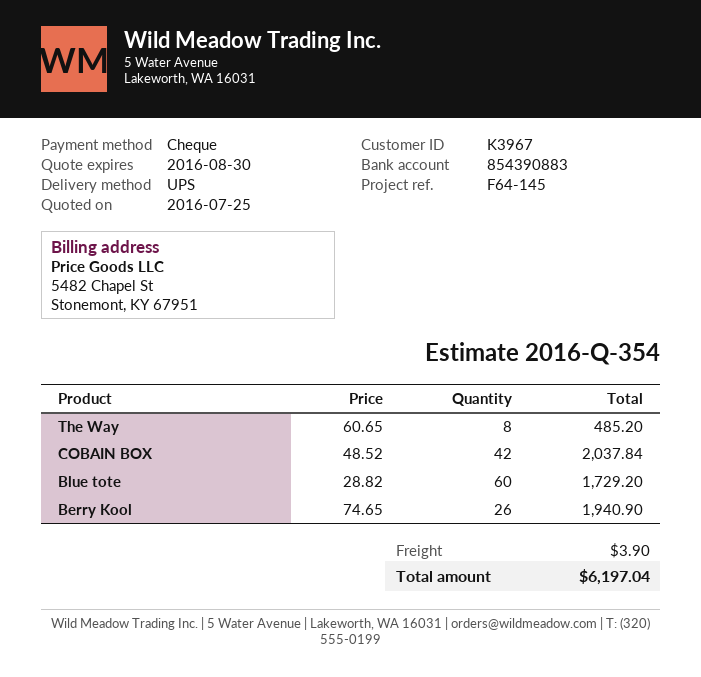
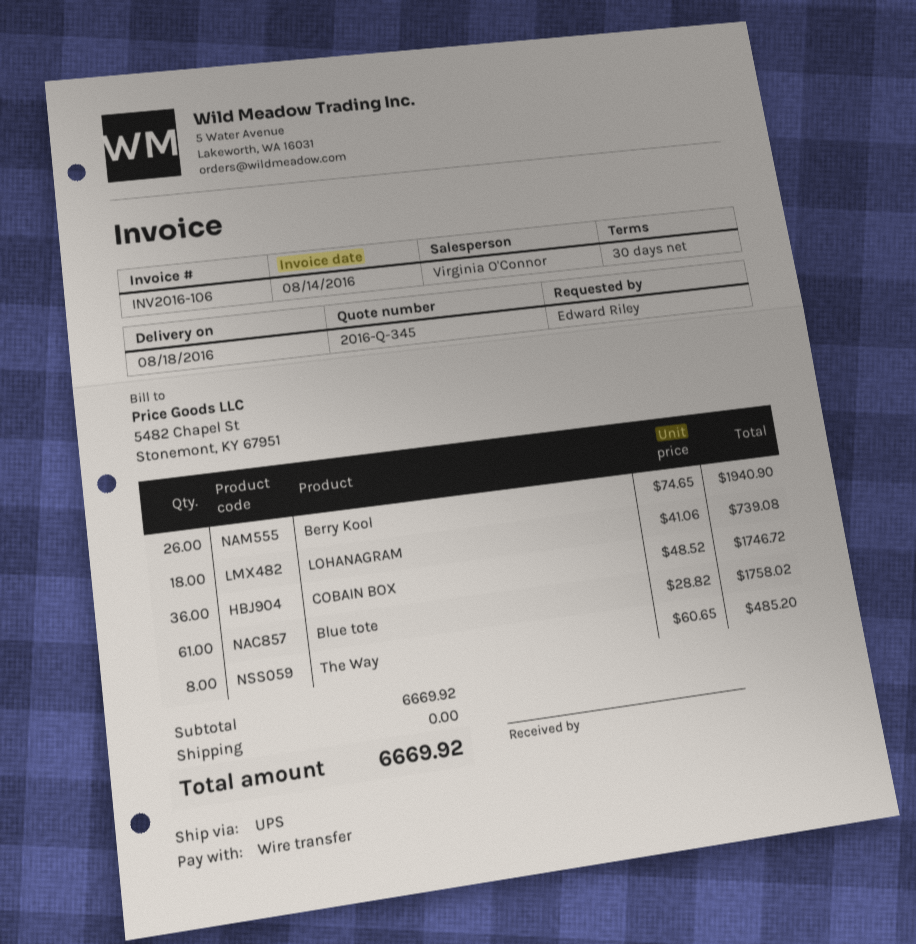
quote number: 2016-Q-354 -> 2016-Q-345
payment method: cheque -> bank transfer
COBAIN BOX: 42 x 48.52 = 2037.84 -> 36 x 48.52 = 1746.72
Blue tote: 60 x 28.82 = 1729.20 -> 61 x 28.82 = 1758.02
LOHANAGRAM: none -> 18 x 41.06 = 739.08
shipping: 3.90 -> 0.00
total: 6197.04 -> 6669.92

